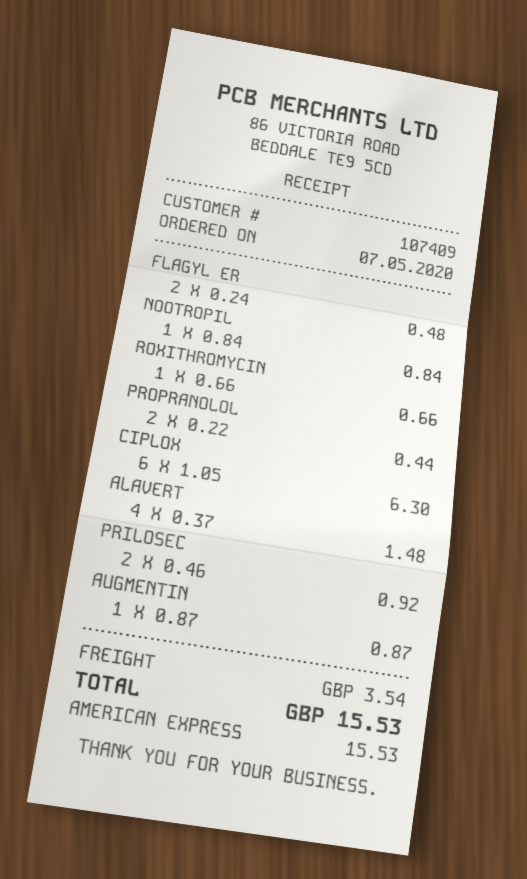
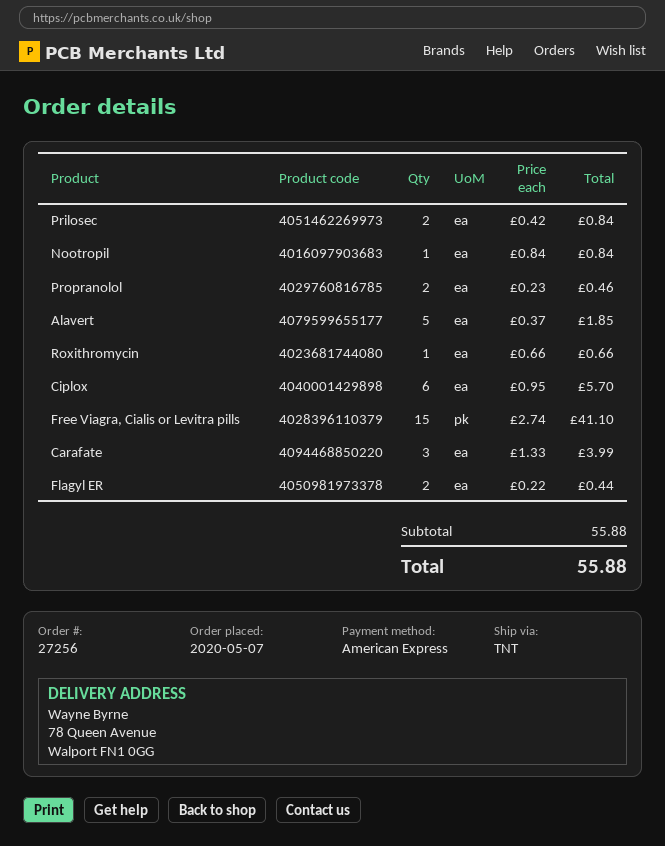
FLAGYL ER: 2 x 0.24 = 0.48 -> 2 x 0.22 = 0.44
PROPRANOLOL: 2 x 0.22 = 0.44 -> 2 x 0.23 = 0.46
CIPLOX: 6 x 1.05 = 6.30 -> 6 x 0.95 = 5.70
ALAVERT: 4 x 0.37 = 1.48 -> 5 x 0.37 = 1.85
PRILOSEC: 2 x 0.46 = 0.92 -> 2 x 0.42 = 0.84
AUGMENTIN: 1 x 0.87 = 0.87 -> none
Free Viagra, Cialis or Levitra pills: none -> 15 x 2.74 = 41.10
Carafate: none -> 3 x 1.33 = 3.99
shipping: 3.54 -> none
total: 15.53 -> 55.88

